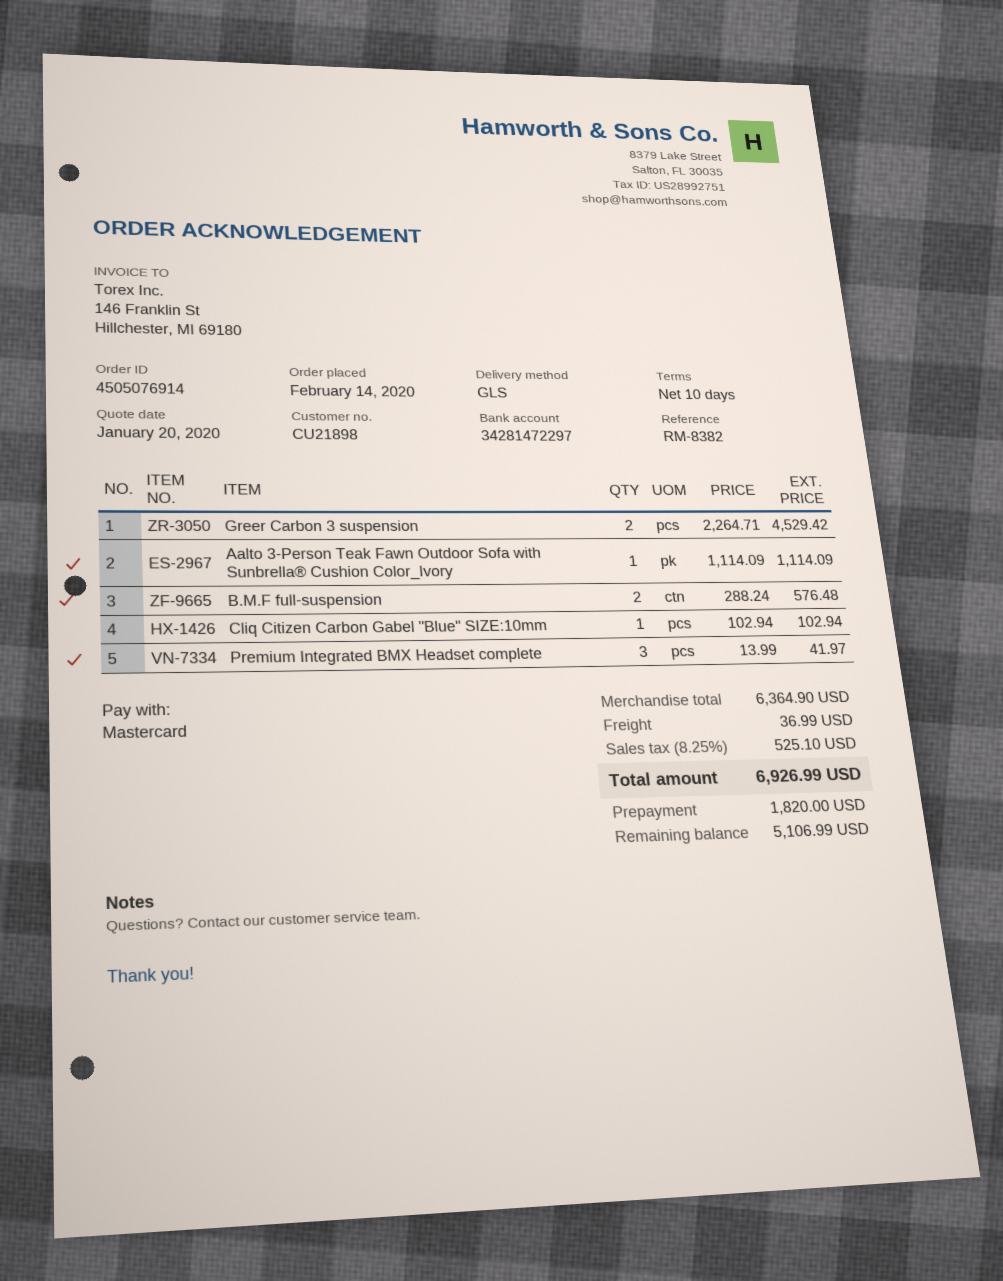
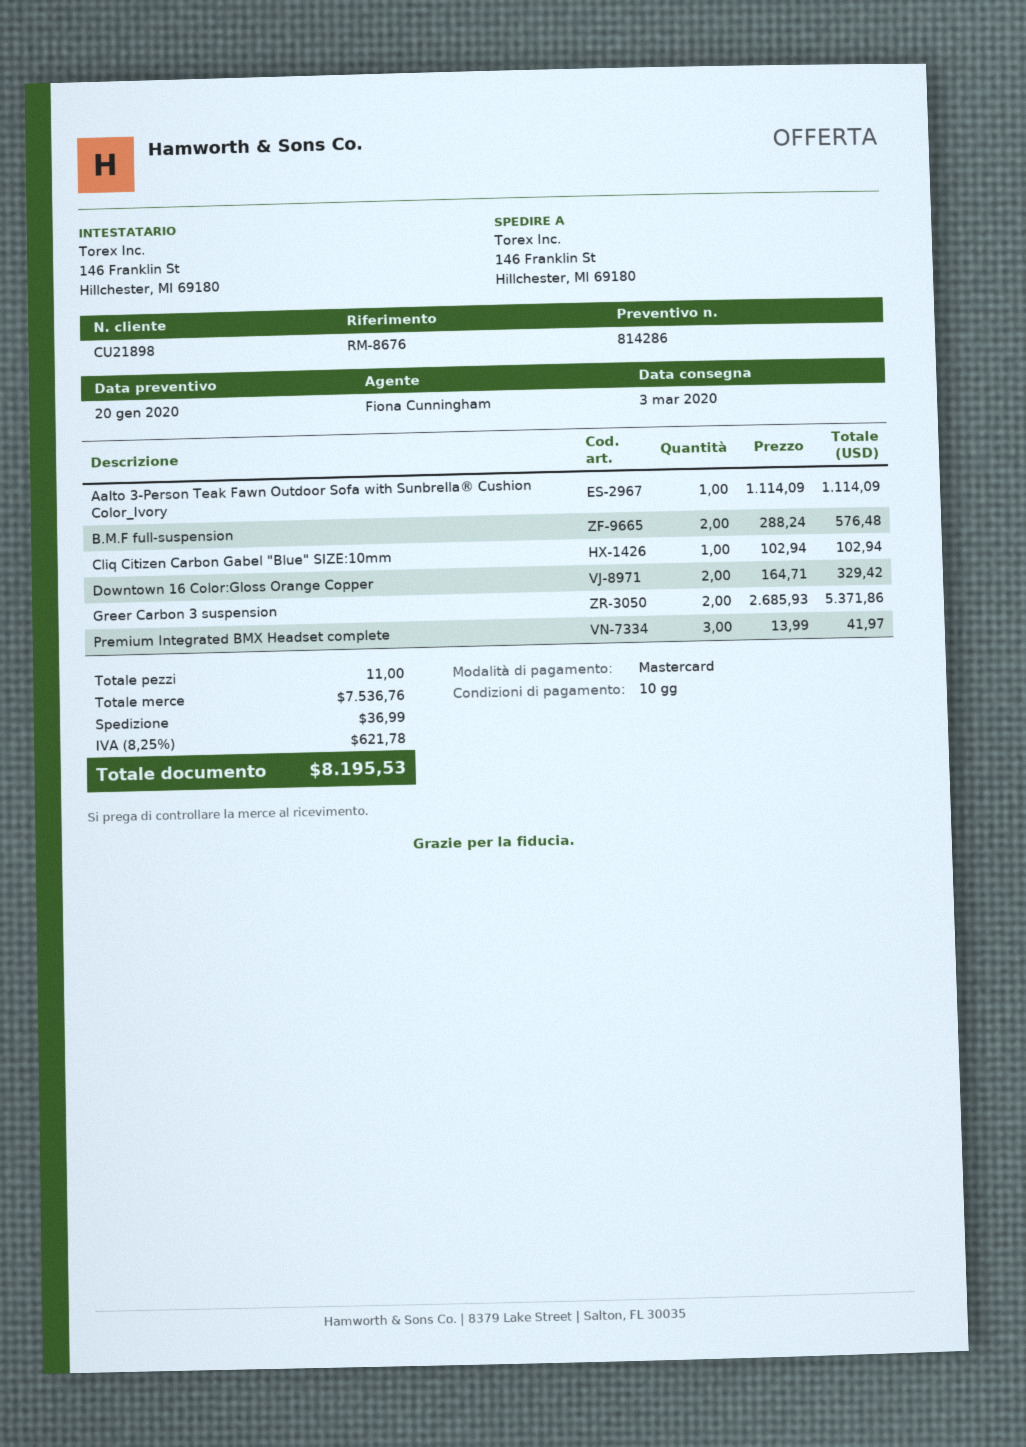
reference: RM-8382 -> RM-8676
Greer Carbon 3 suspension: 2 x 2264.71 = 4529.42 -> 2 x 2685.93 = 5371.86
Downtown 16 Color:Gloss Orange Copper: none -> 2 x 164.71 = 329.42
subtotal: 6364.90 -> 7536.76
tax: 8.25% = 525.10 -> 8.25% = 621.78
total: 6926.99 -> 8195.53

